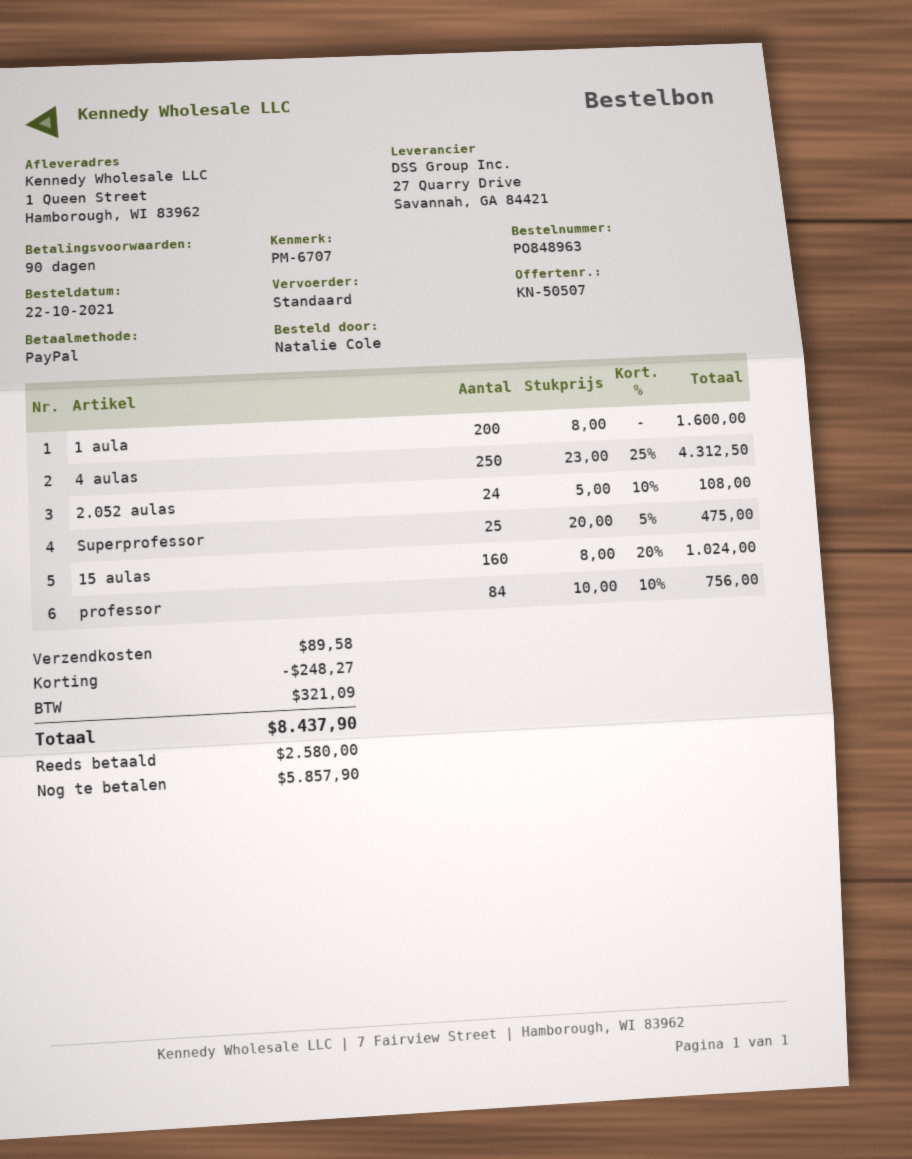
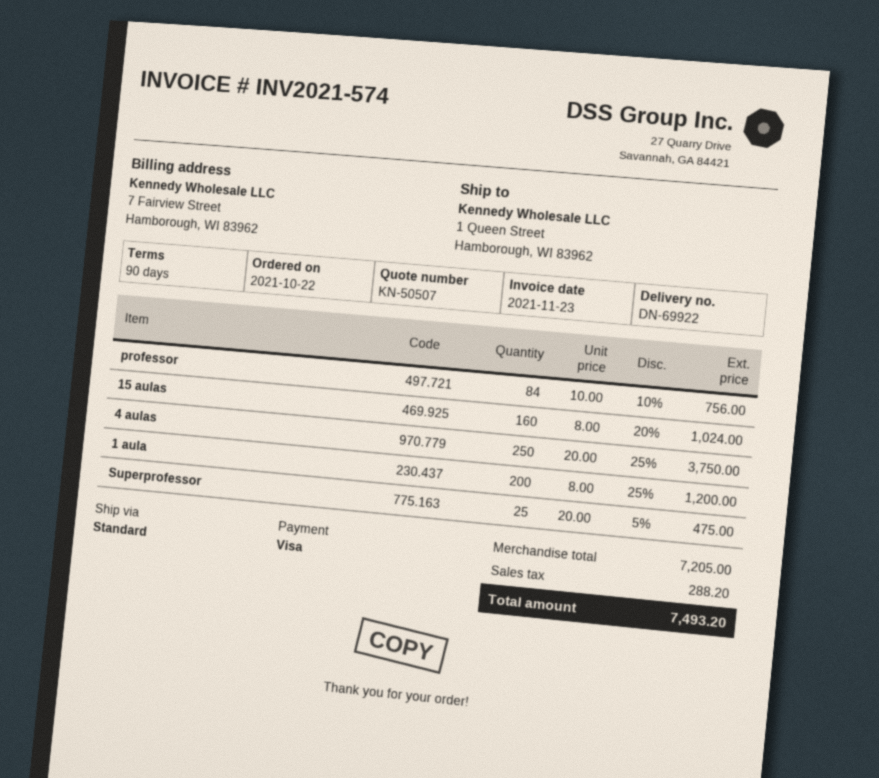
payment method: PayPal -> Visa
1 aula: 200 x 8.00 = 1600.00 -> 200 x 8.00 - 25% = 1200.00
4 aulas: 250 x 23.00 - 25% = 4312.50 -> 250 x 20.00 - 25% = 3750.00
2.052 aulas: 24 x 5.00 - 10% = 108.00 -> none
discount: 248.27 -> none
shipping: 89.58 -> none
tax: 321.09 -> 288.20
total: 8437.90 -> 7493.20

